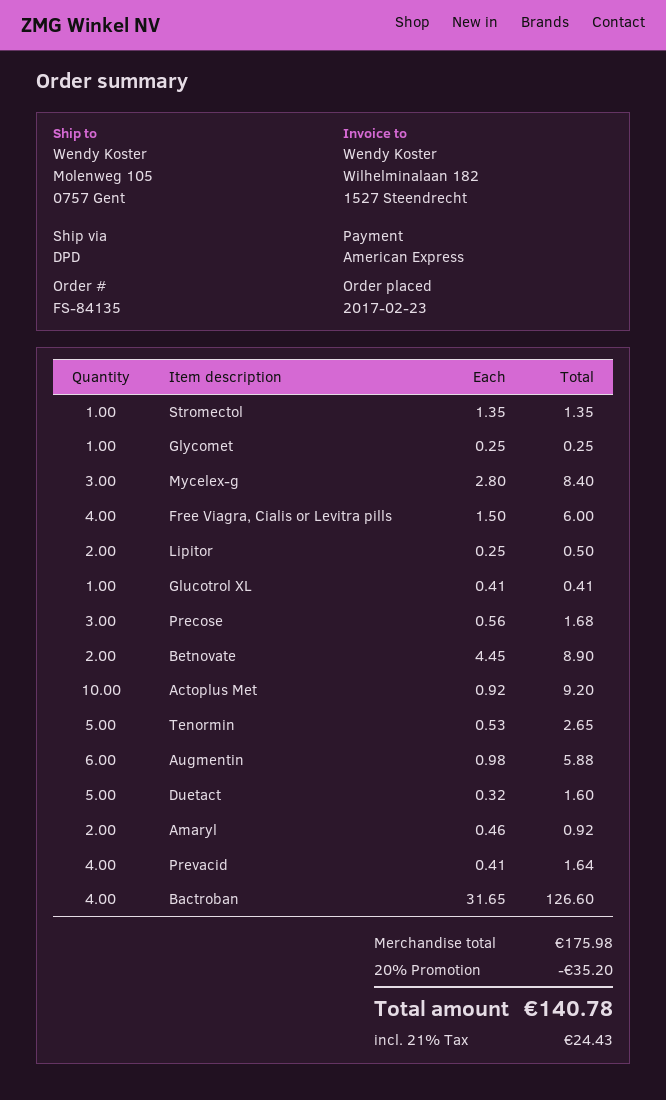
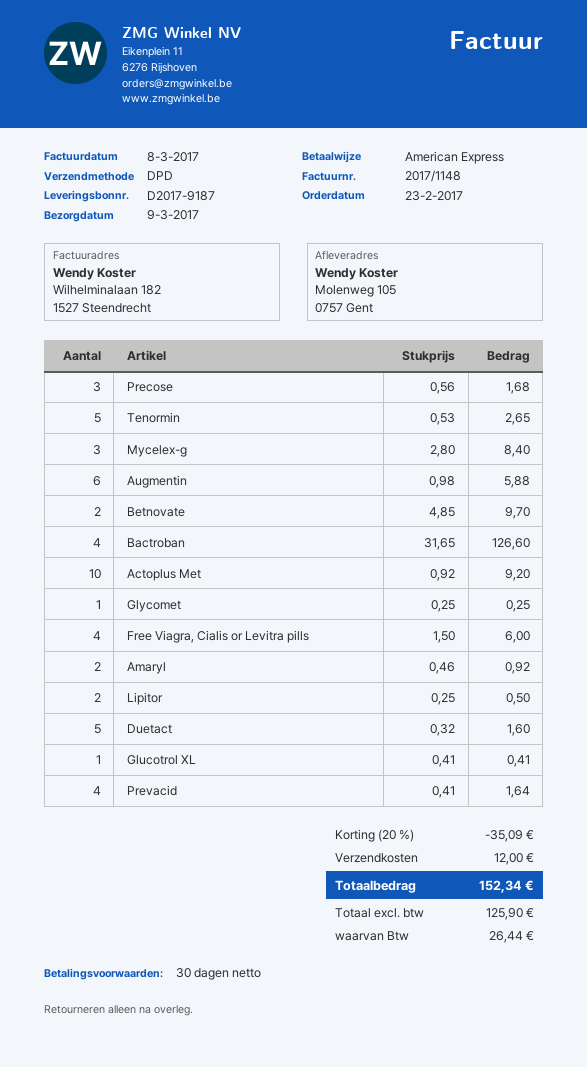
Stromectol: 1 x 1.35 = 1.35 -> none
Betnovate: 2 x 4.45 = 8.90 -> 2 x 4.85 = 9.70
discount: 20% = 35.20 -> 20% = 35.09
shipping: none -> 12.00
tax: 24.43 -> 26.44
total: 140.78 -> 152.34

